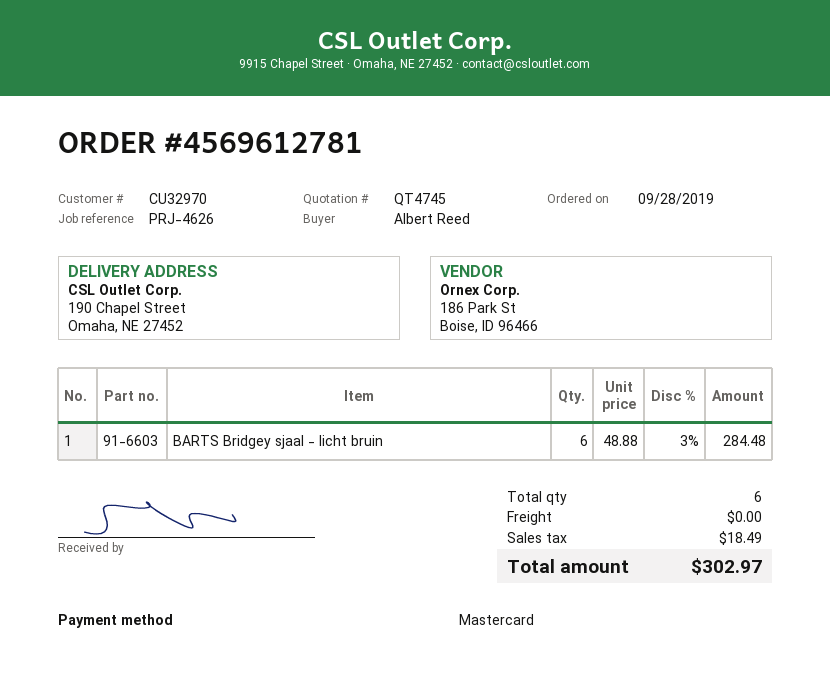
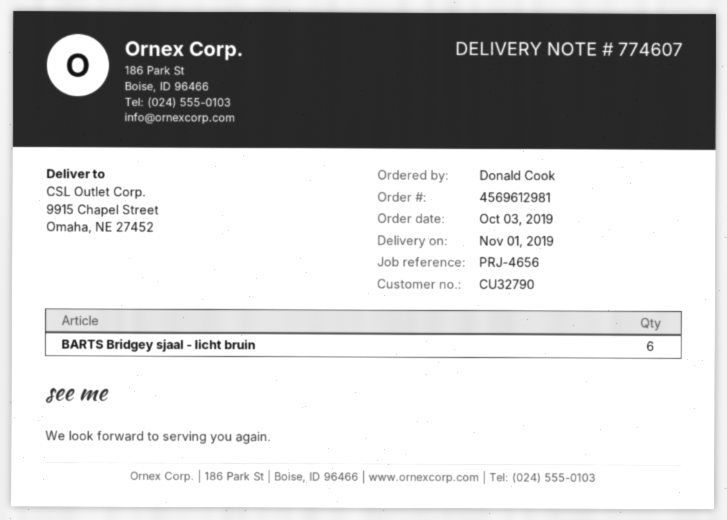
order number: 4569612781 -> 4569612981
order date: 2019-09-28 -> 2019-10-03
customer number: CU32970 -> CU32790
reference: PRJ-4626 -> PRJ-4656
ordered by: Albert Reed -> Donald Cook
ship to: 190 Chapel Street, Omaha, NE 27452 -> 9915 Chapel Street, Omaha, NE 27452

